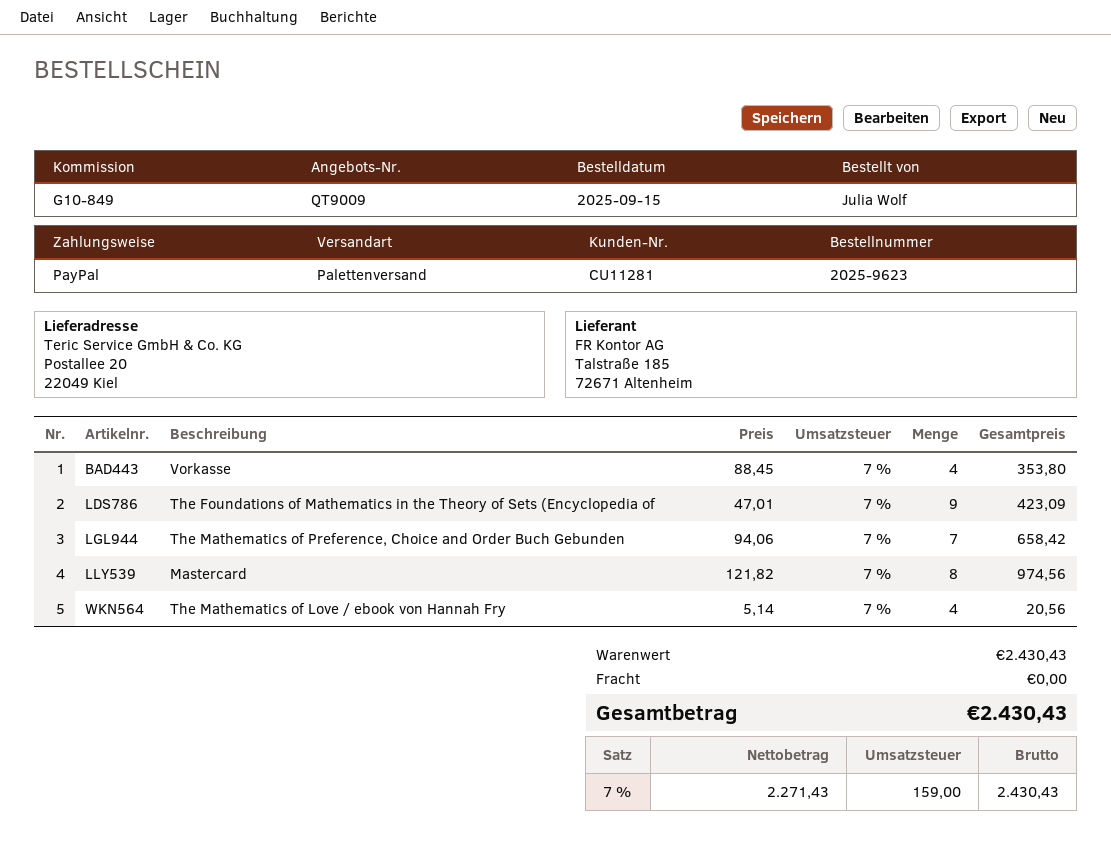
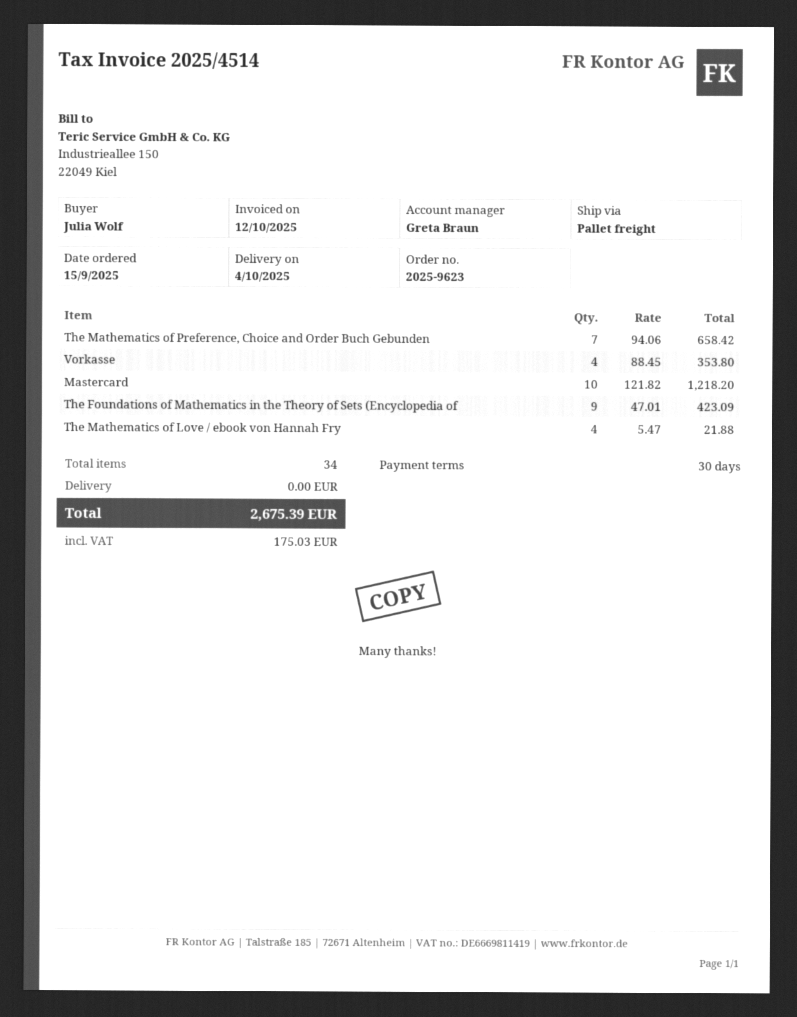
Mastercard: 8 x 121.82 = 974.56 -> 10 x 121.82 = 1218.20
The Mathematics of Love / ebook von Hannah Fry: 4 x 5.14 = 20.56 -> 4 x 5.47 = 21.88
tax: 159.00 -> 175.03
total: 2430.43 -> 2675.39

